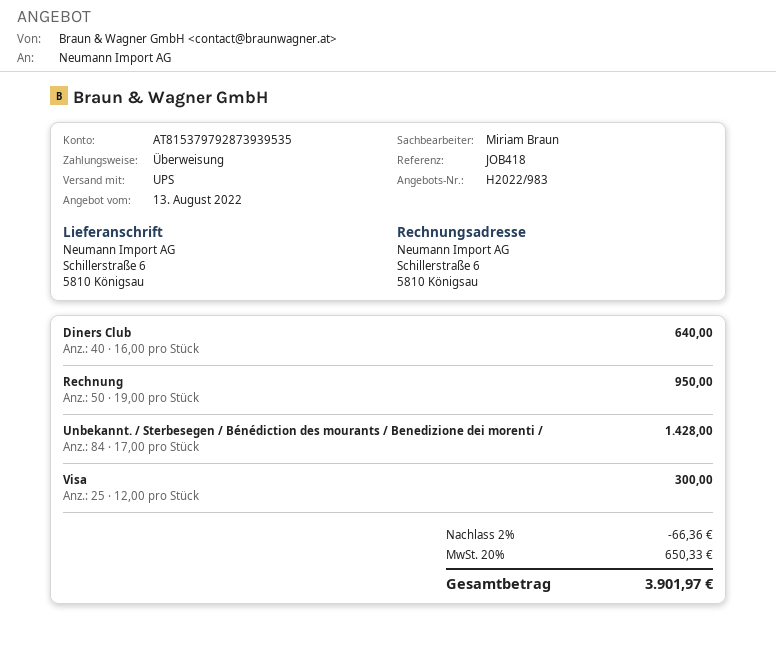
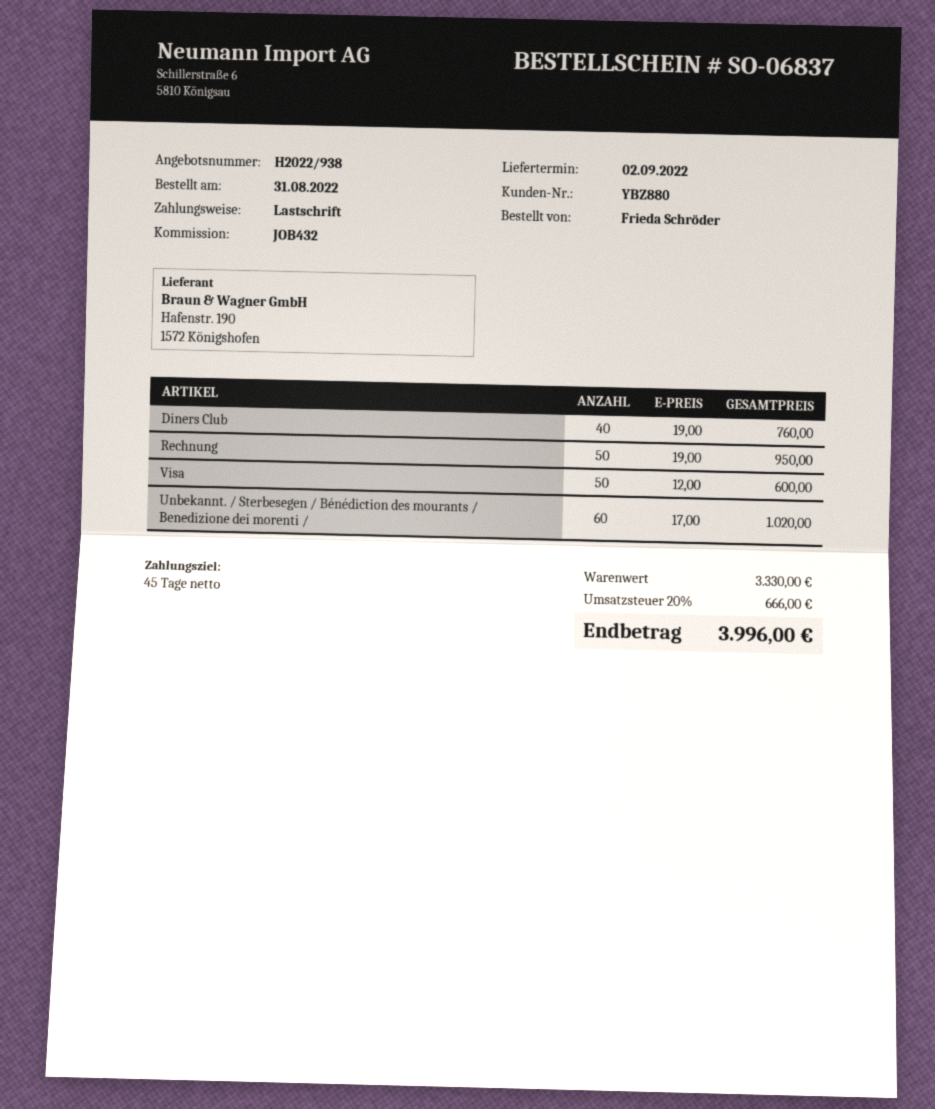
quote number: H2022/983 -> H2022/938
reference: JOB418 -> JOB432
payment method: bank transfer -> direct debit
Diners Club: 40 x 16.00 = 640.00 -> 40 x 19.00 = 760.00
Unbekannt. / Sterbesegen / Bénédiction des mourants / Benedizione dei morenti /: 84 x 17.00 = 1428.00 -> 60 x 17.00 = 1020.00
Visa: 25 x 12.00 = 300.00 -> 50 x 12.00 = 600.00
discount: 2% = 66.36 -> none
tax: 20% = 650.33 -> 20% = 666.00
total: 3901.97 -> 3996.00

